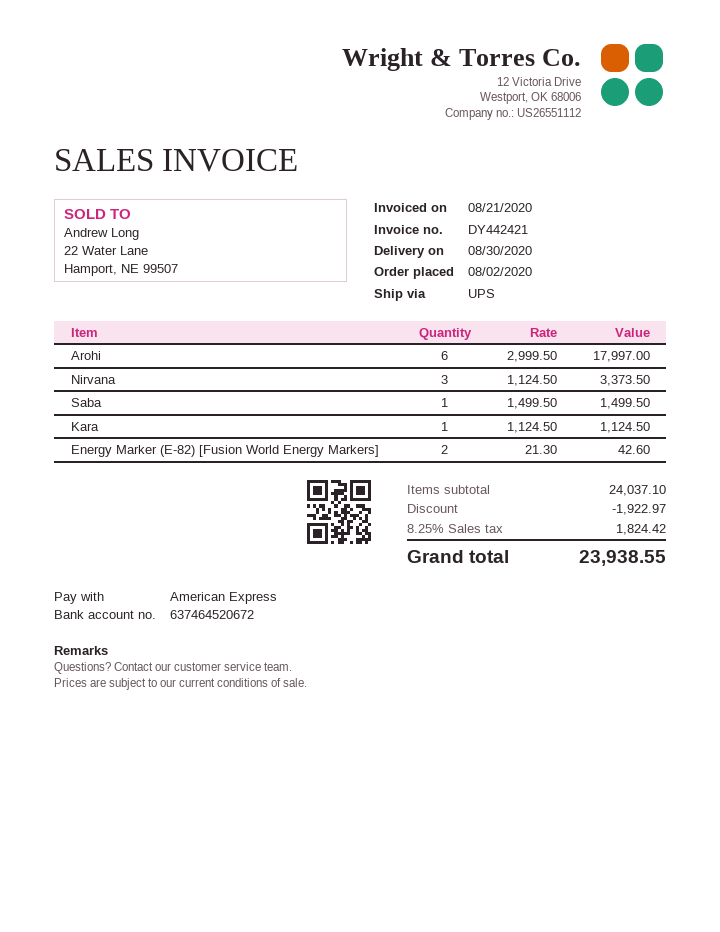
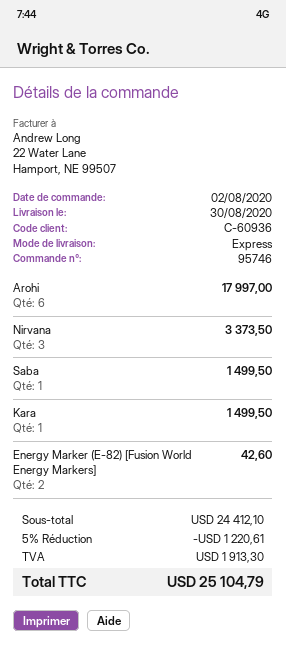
shipping method: UPS -> express
Kara: 1 for 1124.50 -> 1 for 1499.50
subtotal: 24037.10 -> 24412.10
discount: 1922.97 -> 1220.61
tax: 1824.42 -> 1913.30
total: 23938.55 -> 25104.79

